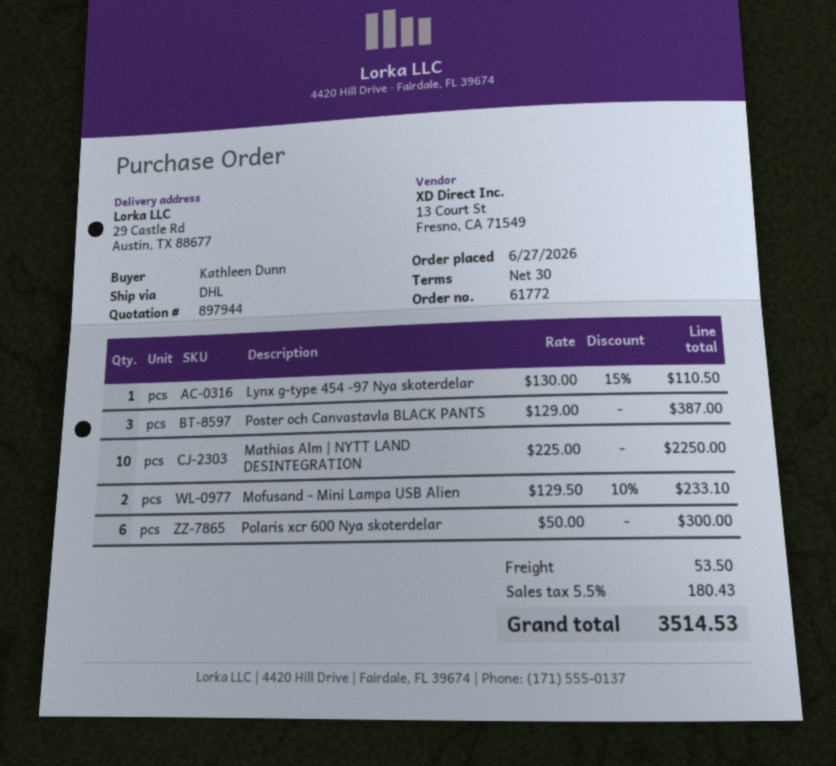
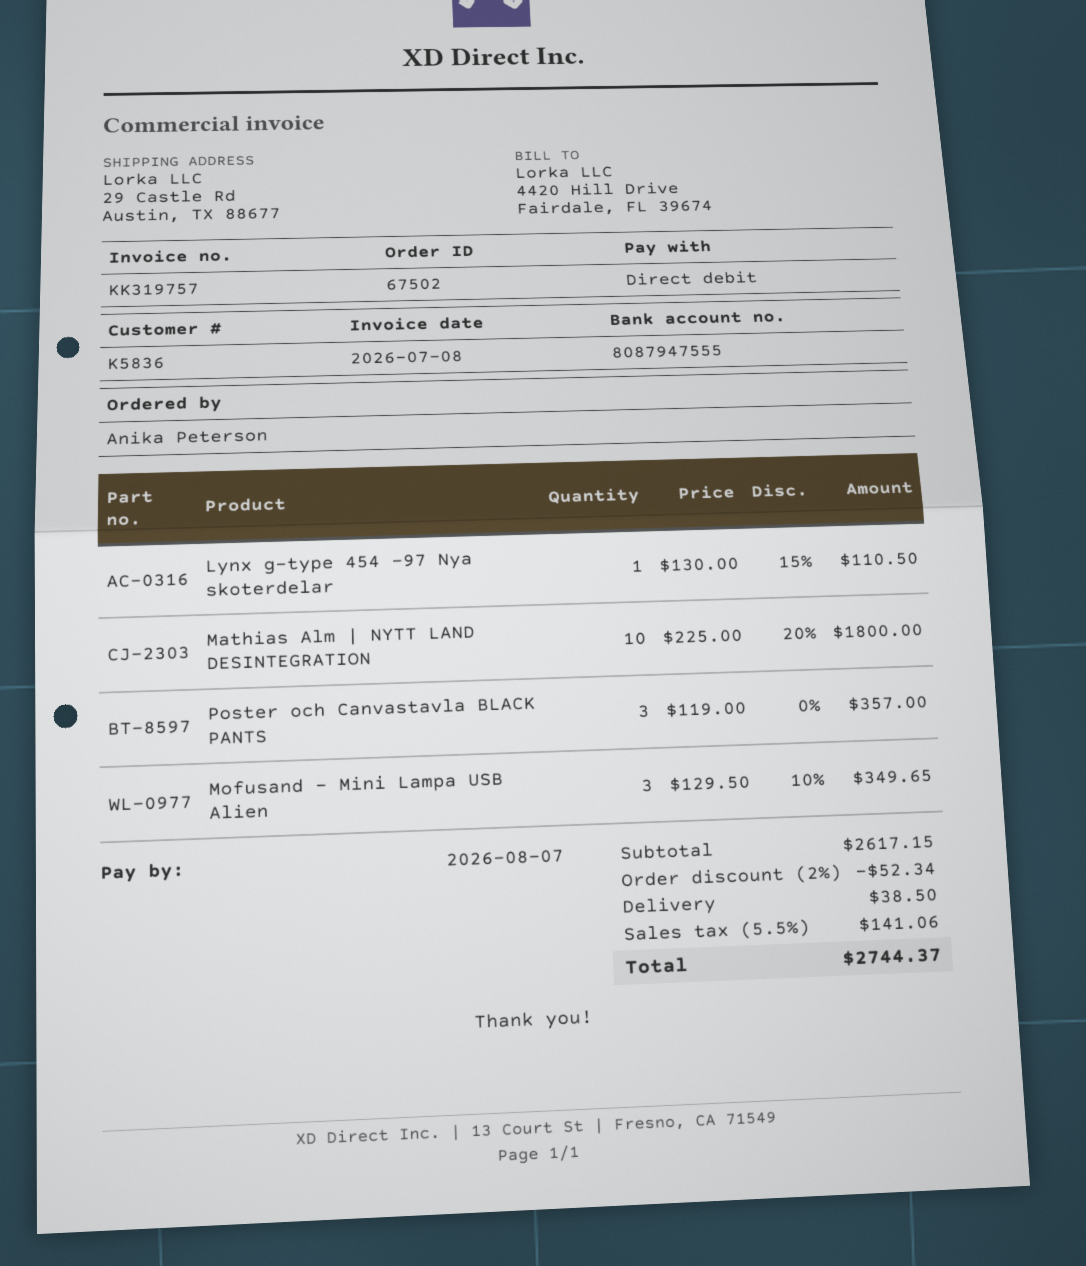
order number: 61772 -> 67502
ordered by: Kathleen Dunn -> Anika Peterson
Poster och Canvastavla BLACK PANTS: 3 x 129.00 = 387.00 -> 3 x 119.00 = 357.00
Mathias Alm | NYTT LAND DESINTEGRATION: 10 x 225.00 = 2250.00 -> 10 x 225.00 - 20% = 1800.00
Mofusand - Mini Lampa USB Alien: 2 x 129.50 - 10% = 233.10 -> 3 x 129.50 - 10% = 349.65
Polaris xcr 600 Nya skoterdelar: 6 x 50.00 = 300.00 -> none
discount: none -> 2% = 52.34
shipping: 53.50 -> 38.50
tax: 5.5% = 180.43 -> 5.5% = 141.06
total: 3514.53 -> 2744.37

